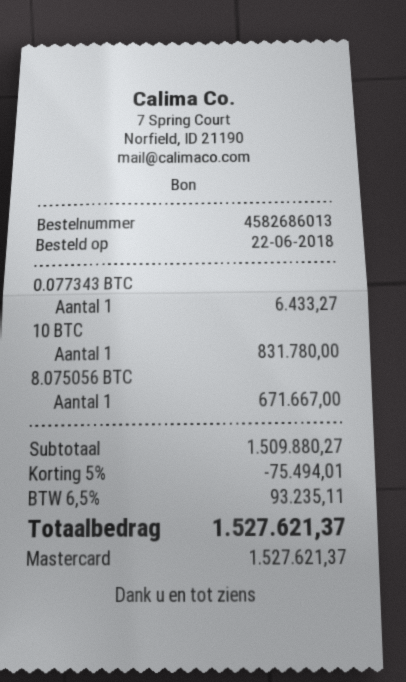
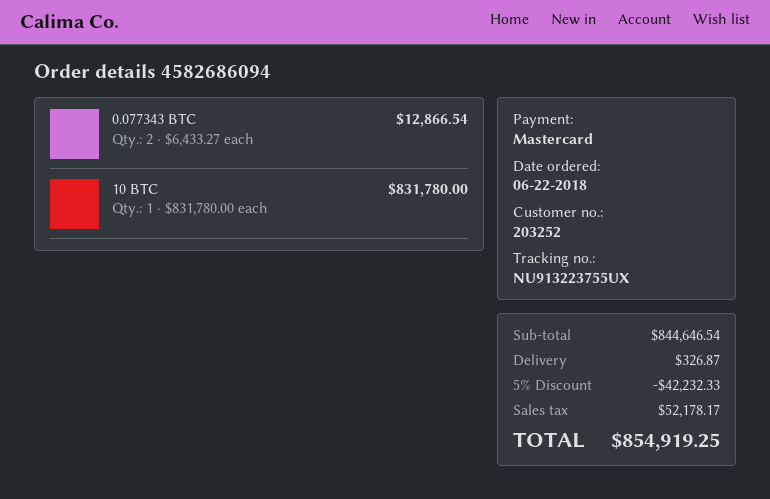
order number: 4582686013 -> 4582686094
0.077343 BTC: 1 for 6433.27 -> 2 for 12866.54
8.075056 BTC: 1 for 671667.00 -> none
subtotal: 1509880.27 -> 844646.54
discount: 5% = 75494.01 -> 5% = 42232.33
shipping: none -> 326.87
tax: 93235.11 -> 52178.17
total: 1527621.37 -> 854919.25

